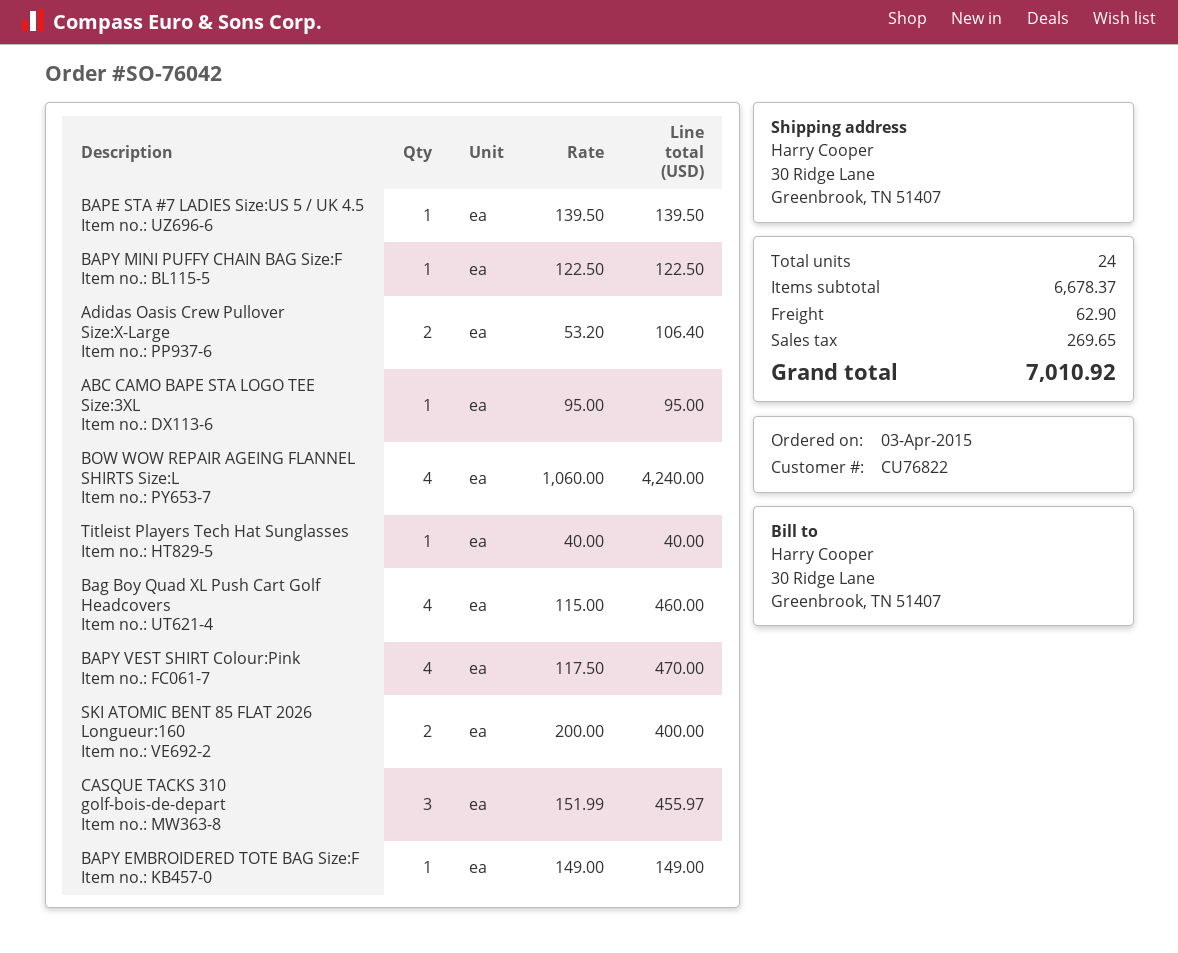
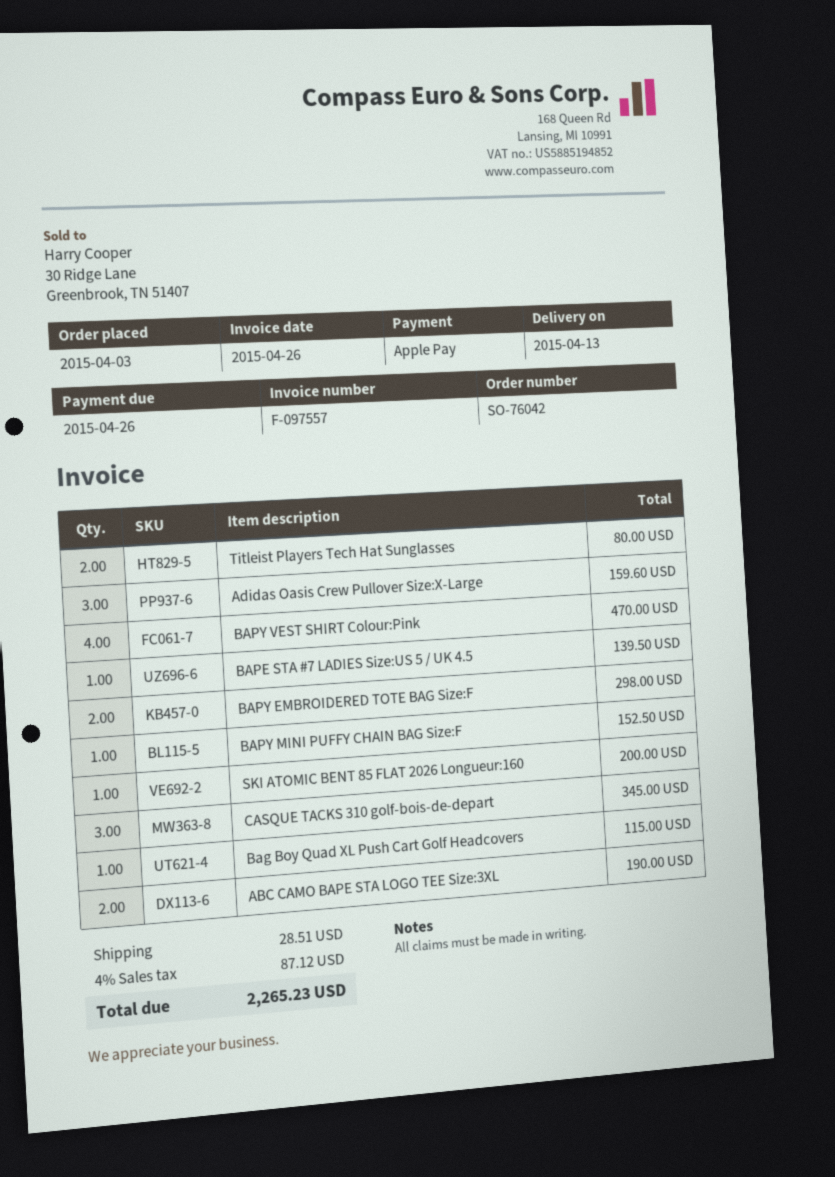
BAPY MINI PUFFY CHAIN BAG Size:F: 1 for 122.50 -> 1 for 152.50
Adidas Oasis Crew Pullover Size:X-Large: 2 for 106.40 -> 3 for 159.60
ABC CAMO BAPE STA LOGO TEE Size:3XL: 1 for 95.00 -> 2 for 190.00
BOW WOW REPAIR AGEING FLANNEL SHIRTS Size:L: 4 for 4240.00 -> none
Titleist Players Tech Hat Sunglasses: 1 for 40.00 -> 2 for 80.00
Bag Boy Quad XL Push Cart Golf Headcovers: 4 for 460.00 -> 1 for 115.00
SKI ATOMIC BENT 85 FLAT 2026 Longueur:160: 2 for 400.00 -> 1 for 200.00
CASQUE TACKS 310 golf-bois-de-depart: 3 for 455.97 -> 3 for 345.00
BAPY EMBROIDERED TOTE BAG Size:F: 1 for 149.00 -> 2 for 298.00
shipping: 62.90 -> 28.51
tax: 269.65 -> 87.12
total: 7010.92 -> 2265.23

